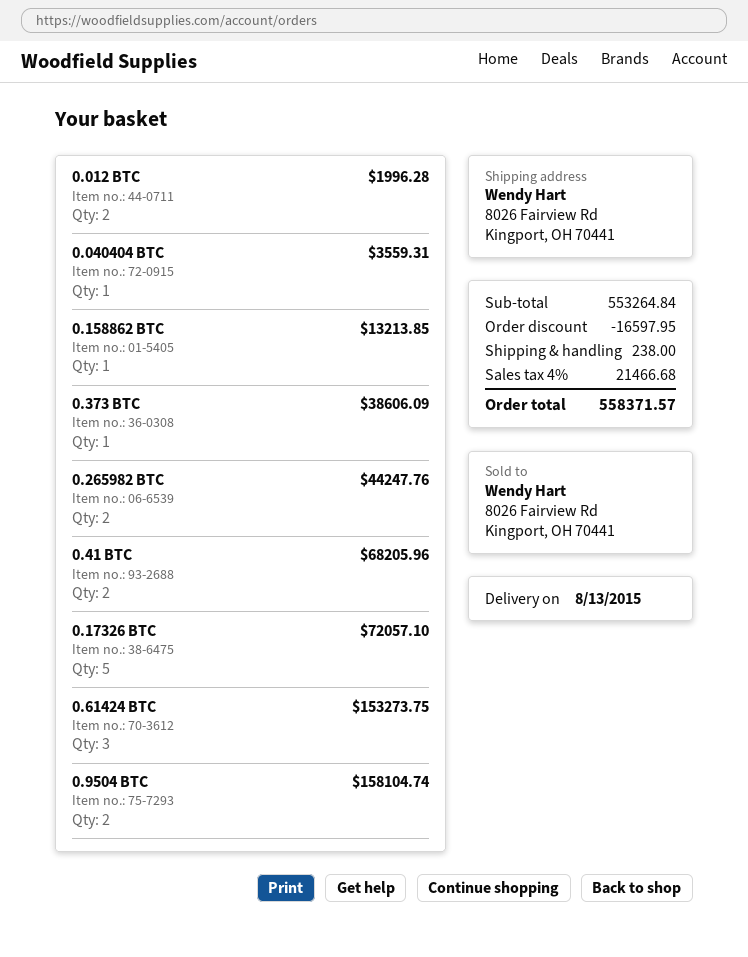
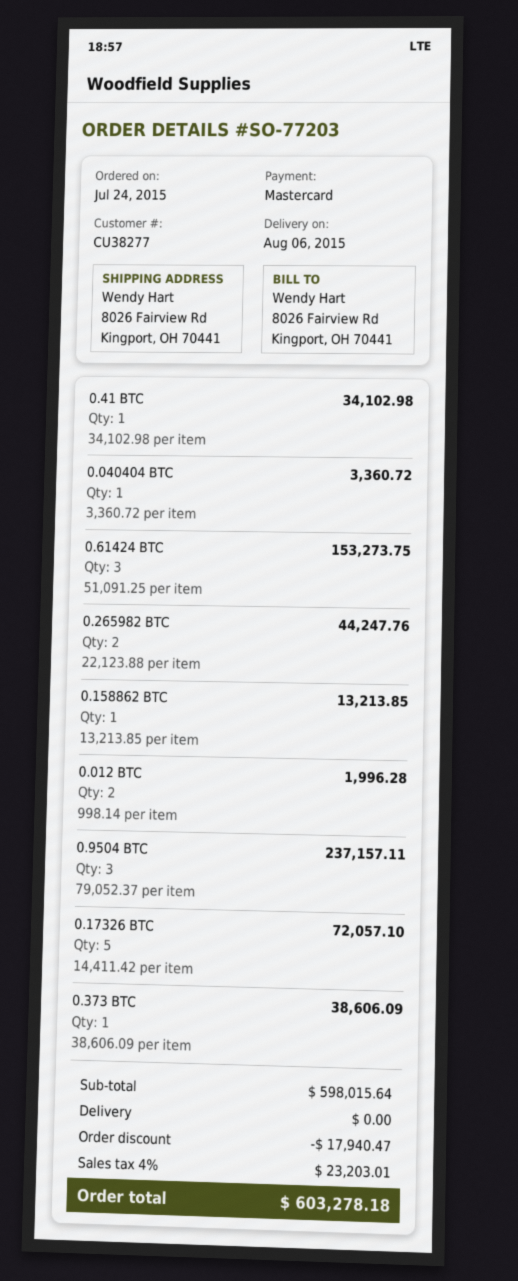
delivery date: 2015-08-13 -> 2015-08-06
0.040404 BTC: 1 for 3559.31 -> 1 for 3360.72
0.41 BTC: 2 for 68205.96 -> 1 for 34102.98
0.9504 BTC: 2 for 158104.74 -> 3 for 237157.11
subtotal: 553264.84 -> 598015.64
discount: 16597.95 -> 17940.47
shipping: 238.00 -> 0.00
tax: 4% = 21466.68 -> 4% = 23203.01
total: 558371.57 -> 603278.18

